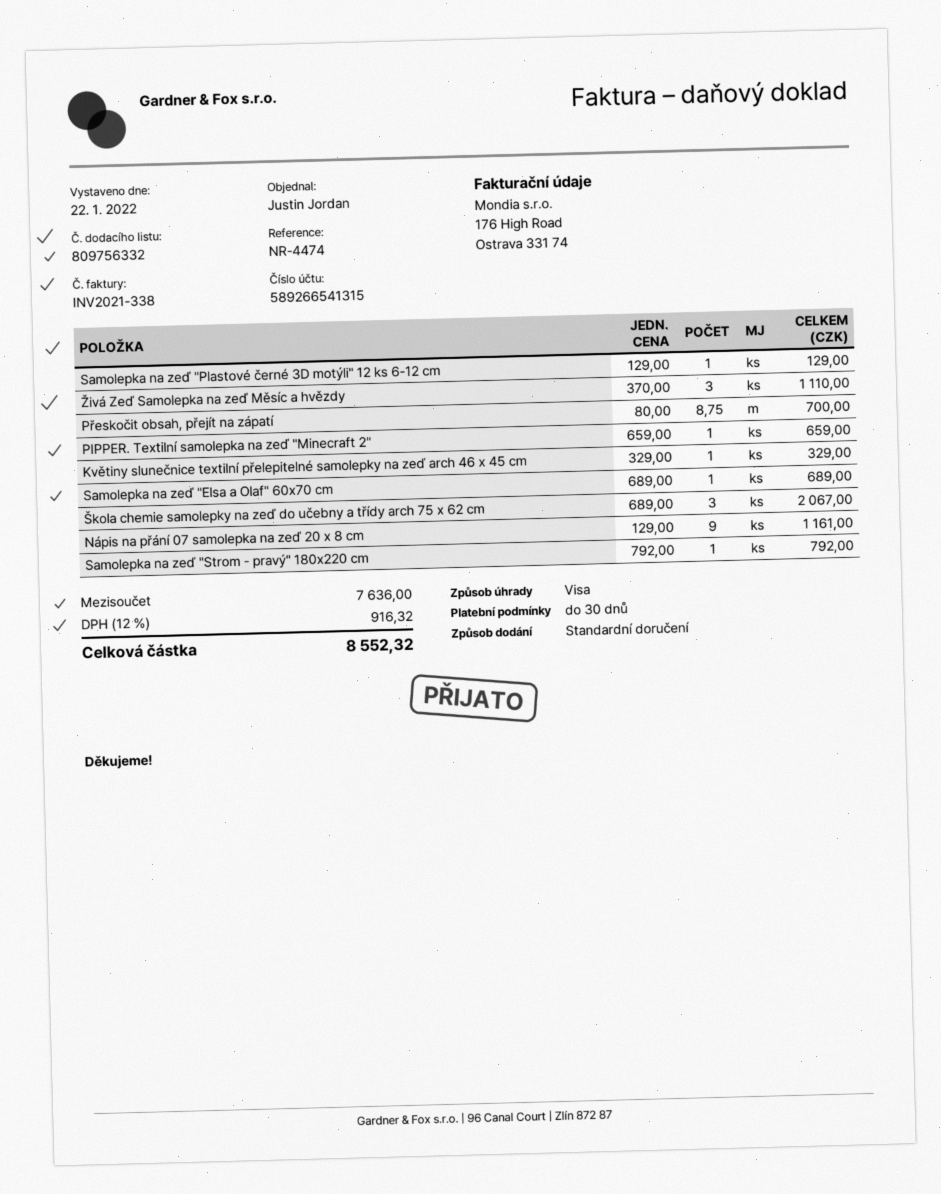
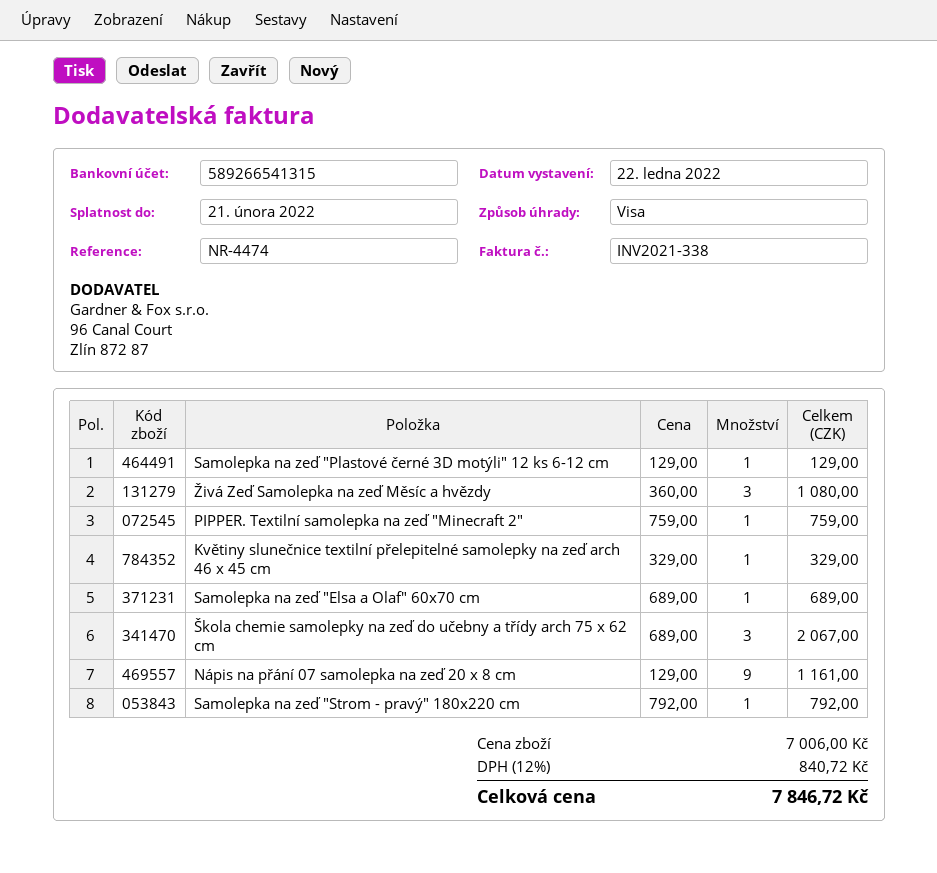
Živá Zeď Samolepka na zeď Měsíc a hvězdy: 3 x 370.00 = 1110.00 -> 3 x 360.00 = 1080.00
Přeskočit obsah, přejít na zápatí: 8.75 x 80.00 = 700.00 -> none
PIPPER. Textilní samolepka na zeď "Minecraft 2": 1 x 659.00 = 659.00 -> 1 x 759.00 = 759.00
subtotal: 7636.00 -> 7006.00
tax: 12% = 916.32 -> 12% = 840.72
total: 8552.32 -> 7846.72

